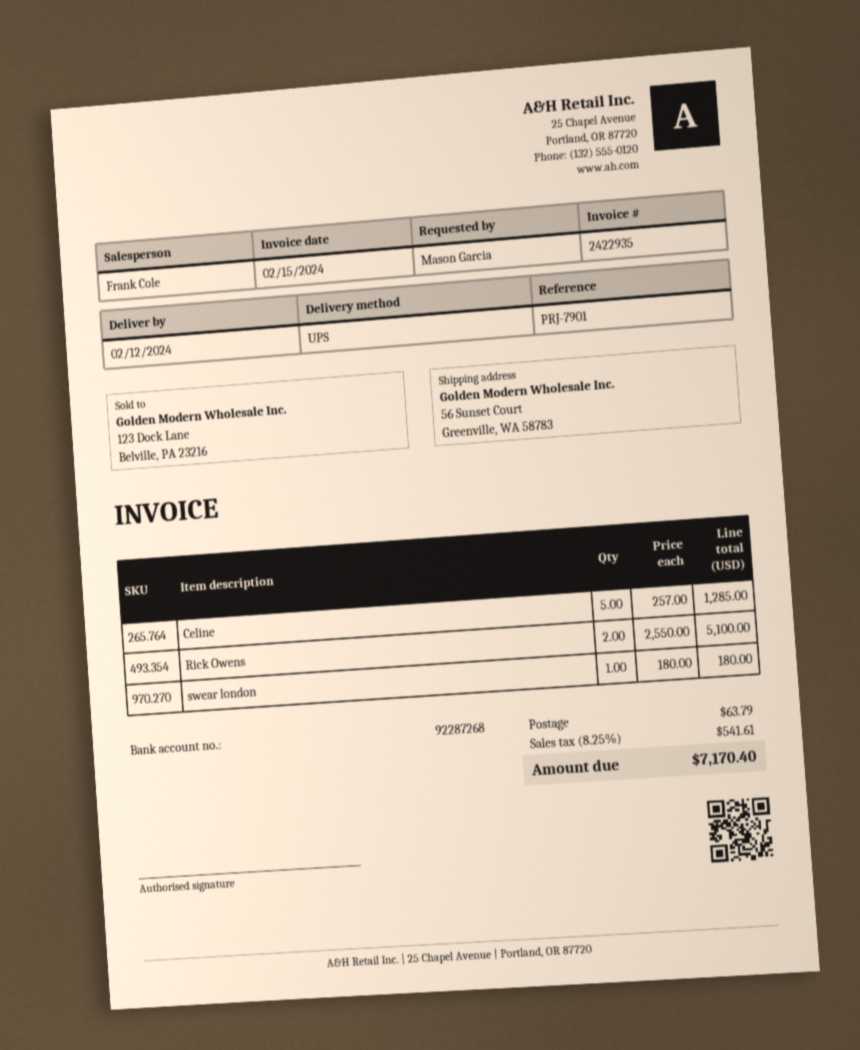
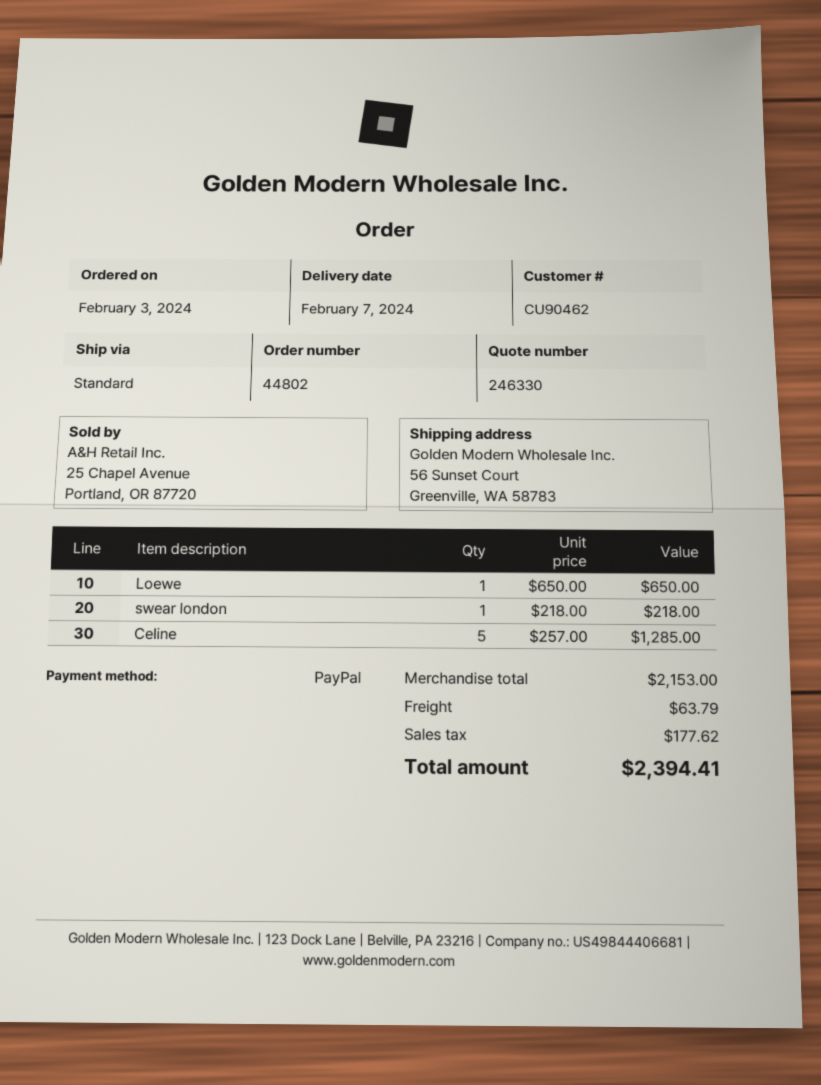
delivery date: 2024-02-12 -> 2024-02-07
shipping method: UPS -> standard
Rick Owens: 2 x 2550.00 = 5100.00 -> none
swear london: 1 x 180.00 = 180.00 -> 1 x 218.00 = 218.00
Loewe: none -> 1 x 650.00 = 650.00
tax: 541.61 -> 177.62
total: 7170.40 -> 2394.41

